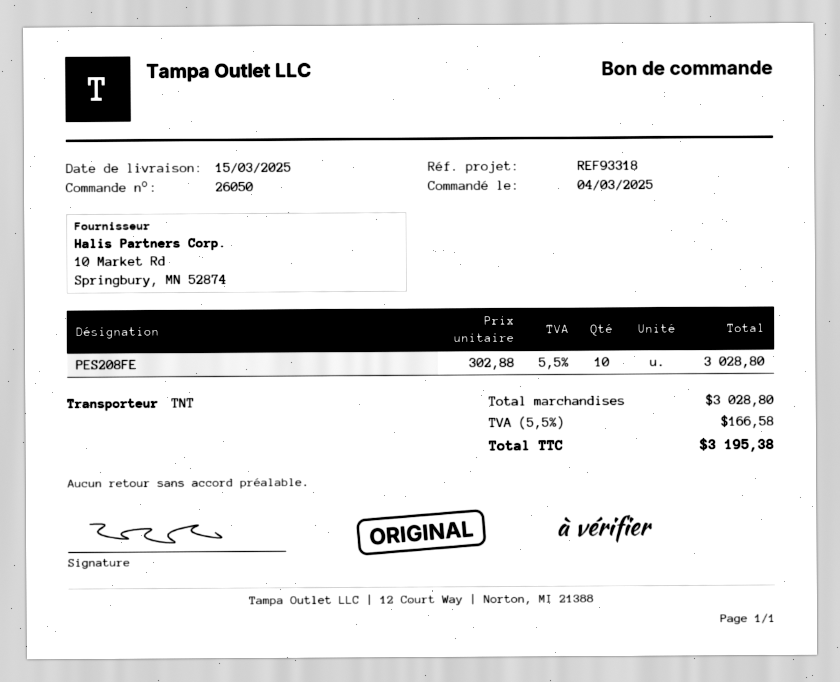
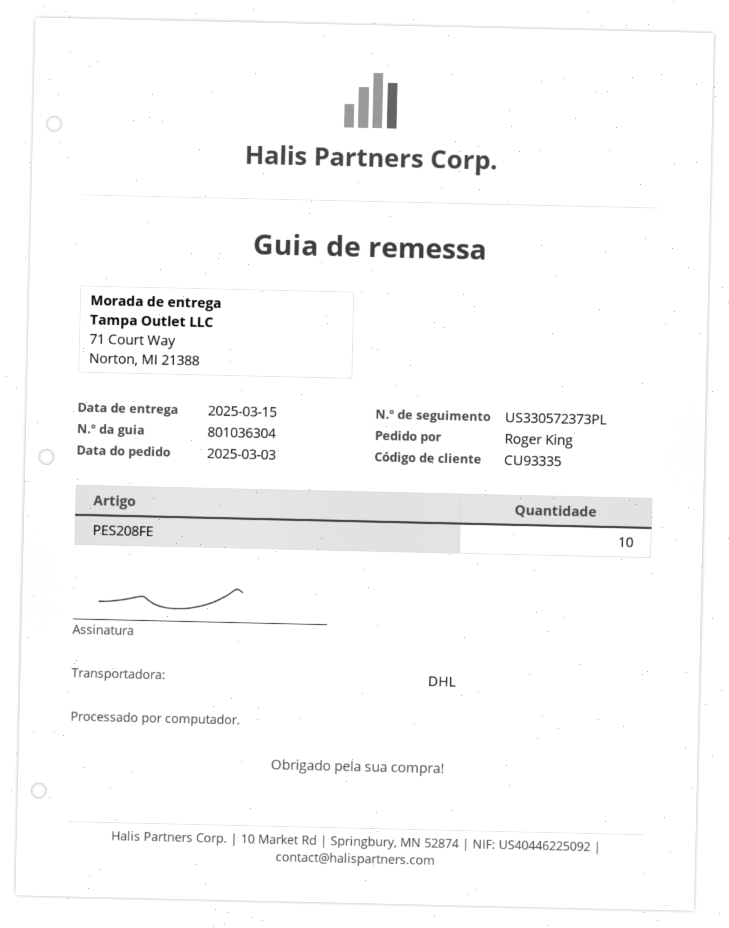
order date: 2025-03-04 -> 2025-03-03
shipping method: TNT -> DHL

